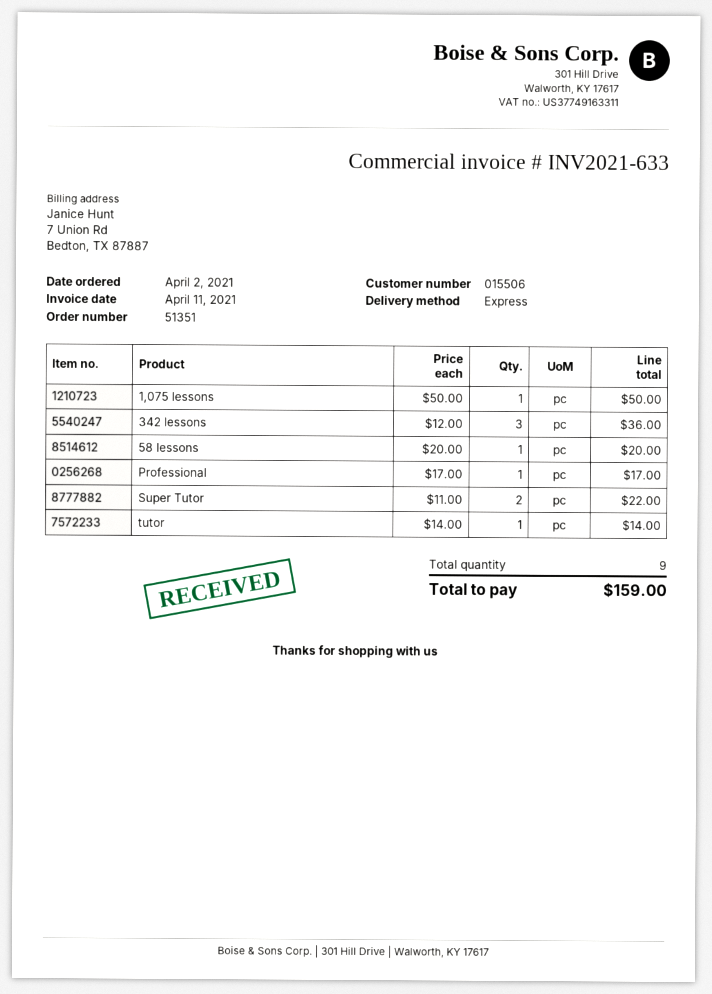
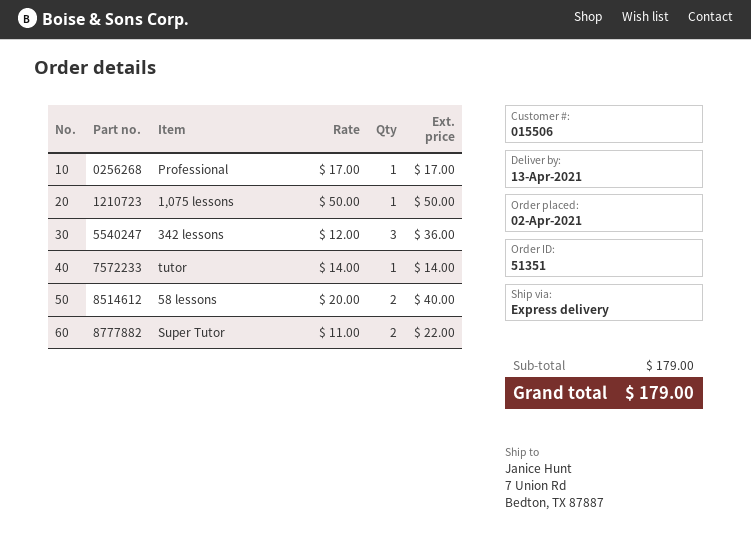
58 lessons: 1 x 20.00 = 20.00 -> 2 x 20.00 = 40.00
total: 159.00 -> 179.00

